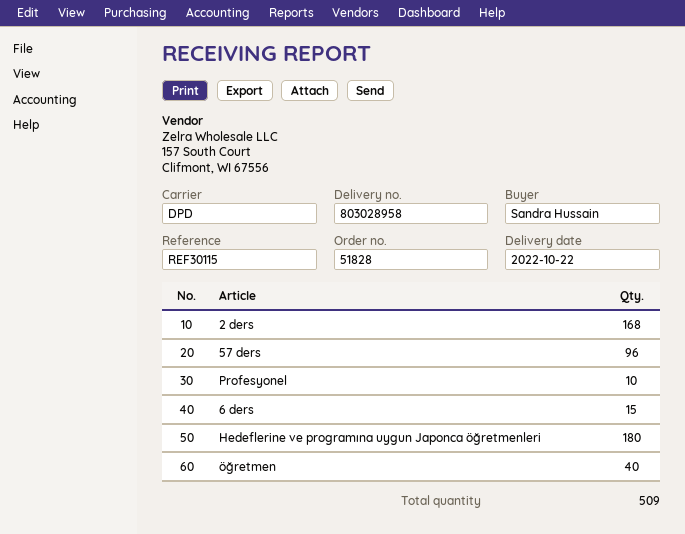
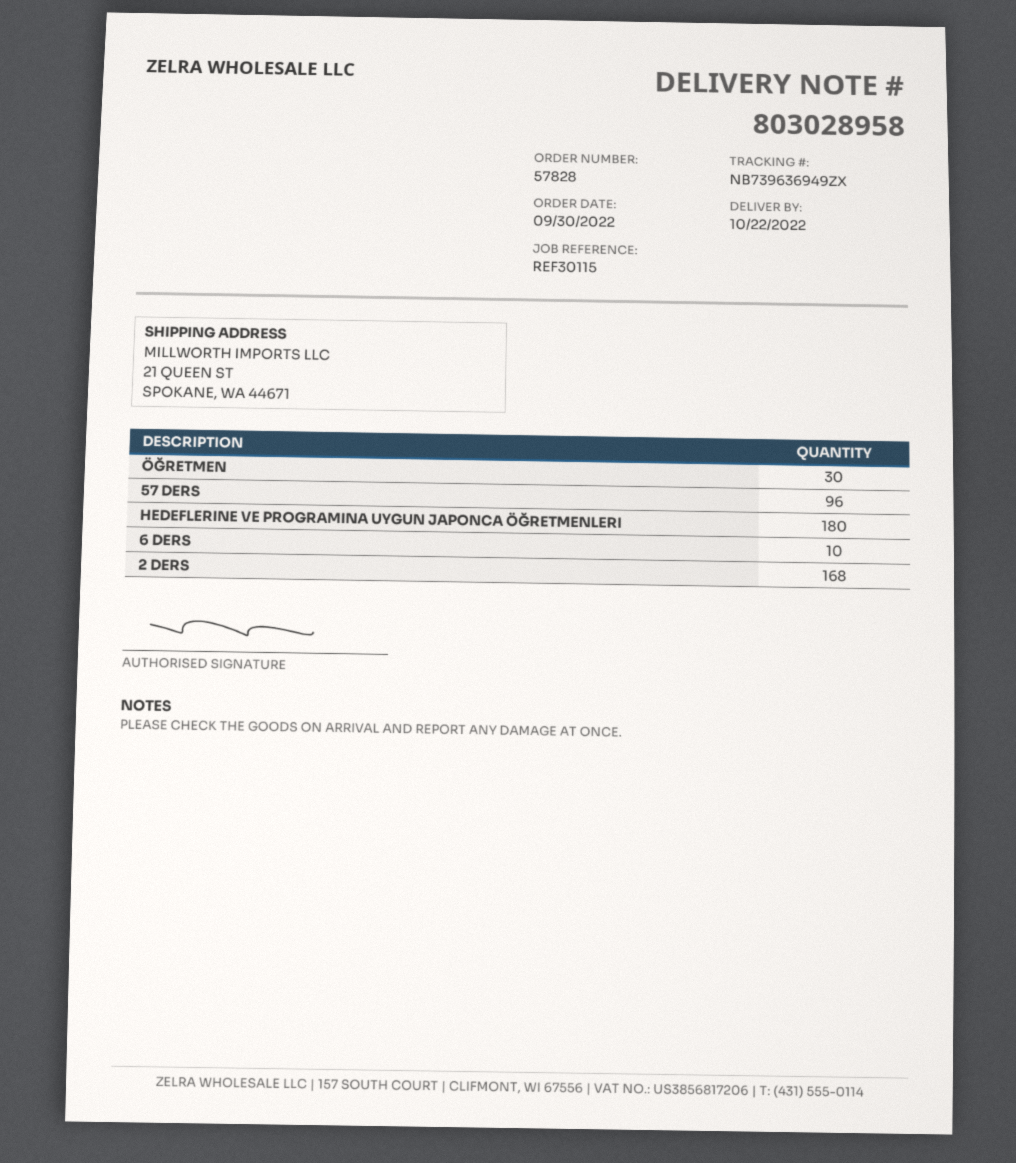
order number: 51828 -> 57828
Profesyonel: 10 -> none
6 ders: 15 -> 10
öğretmen: 40 -> 30

